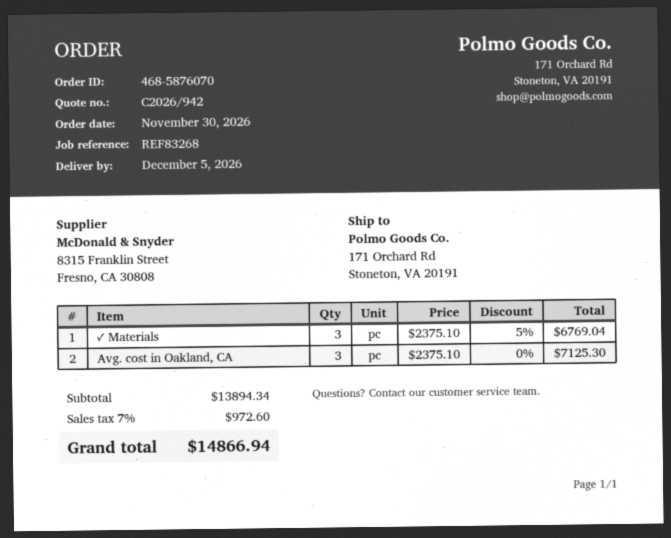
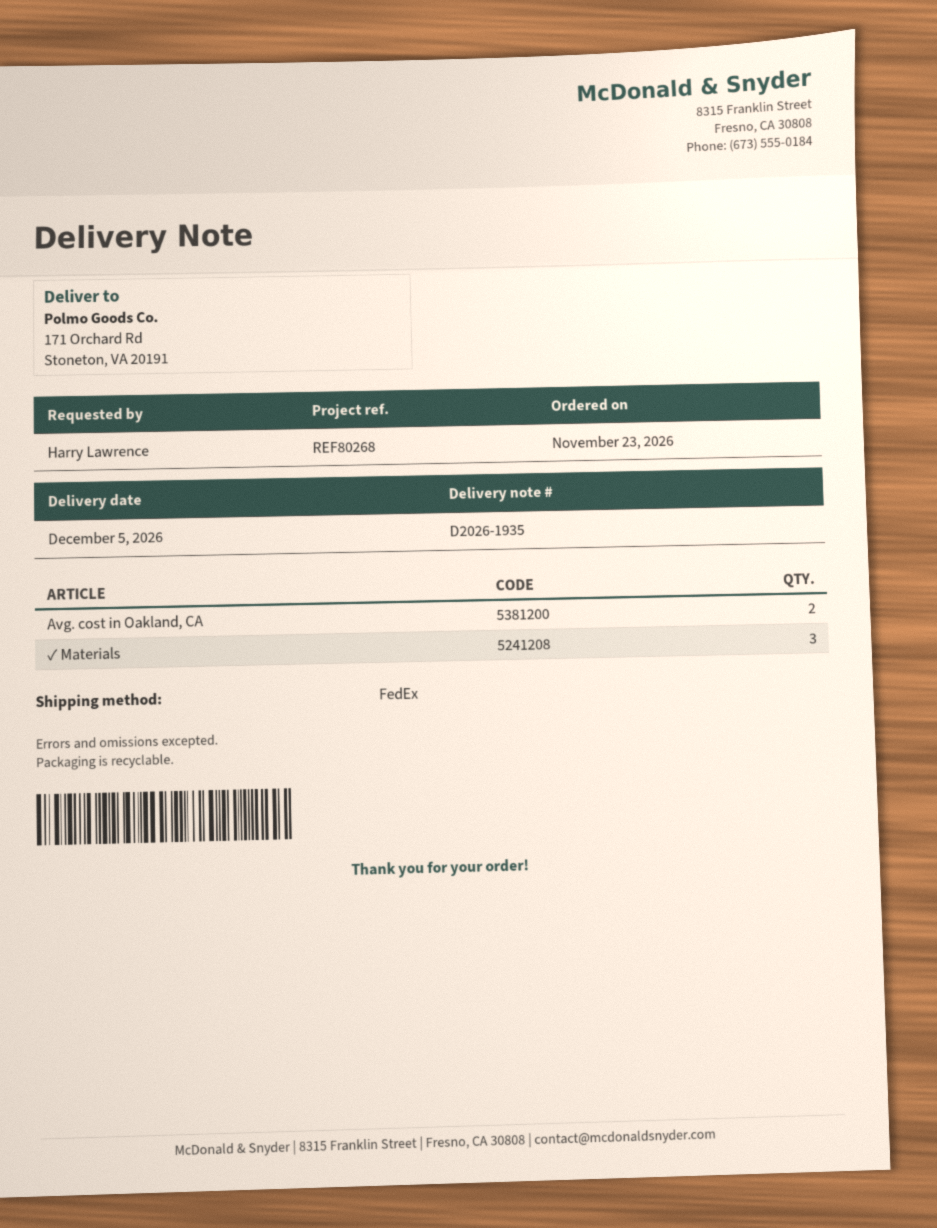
order date: 2026-11-30 -> 2026-11-23
reference: REF83268 -> REF80268
Avg. cost in Oakland, CA: 3 -> 2

